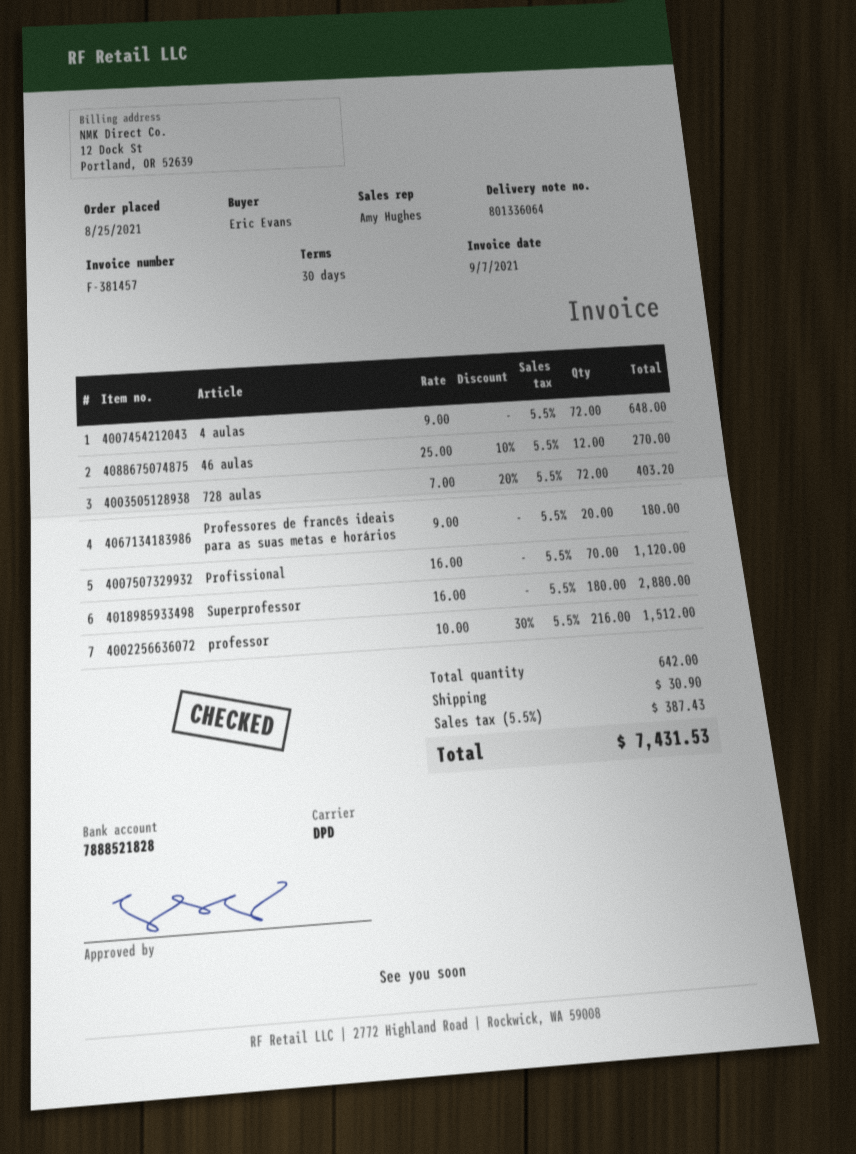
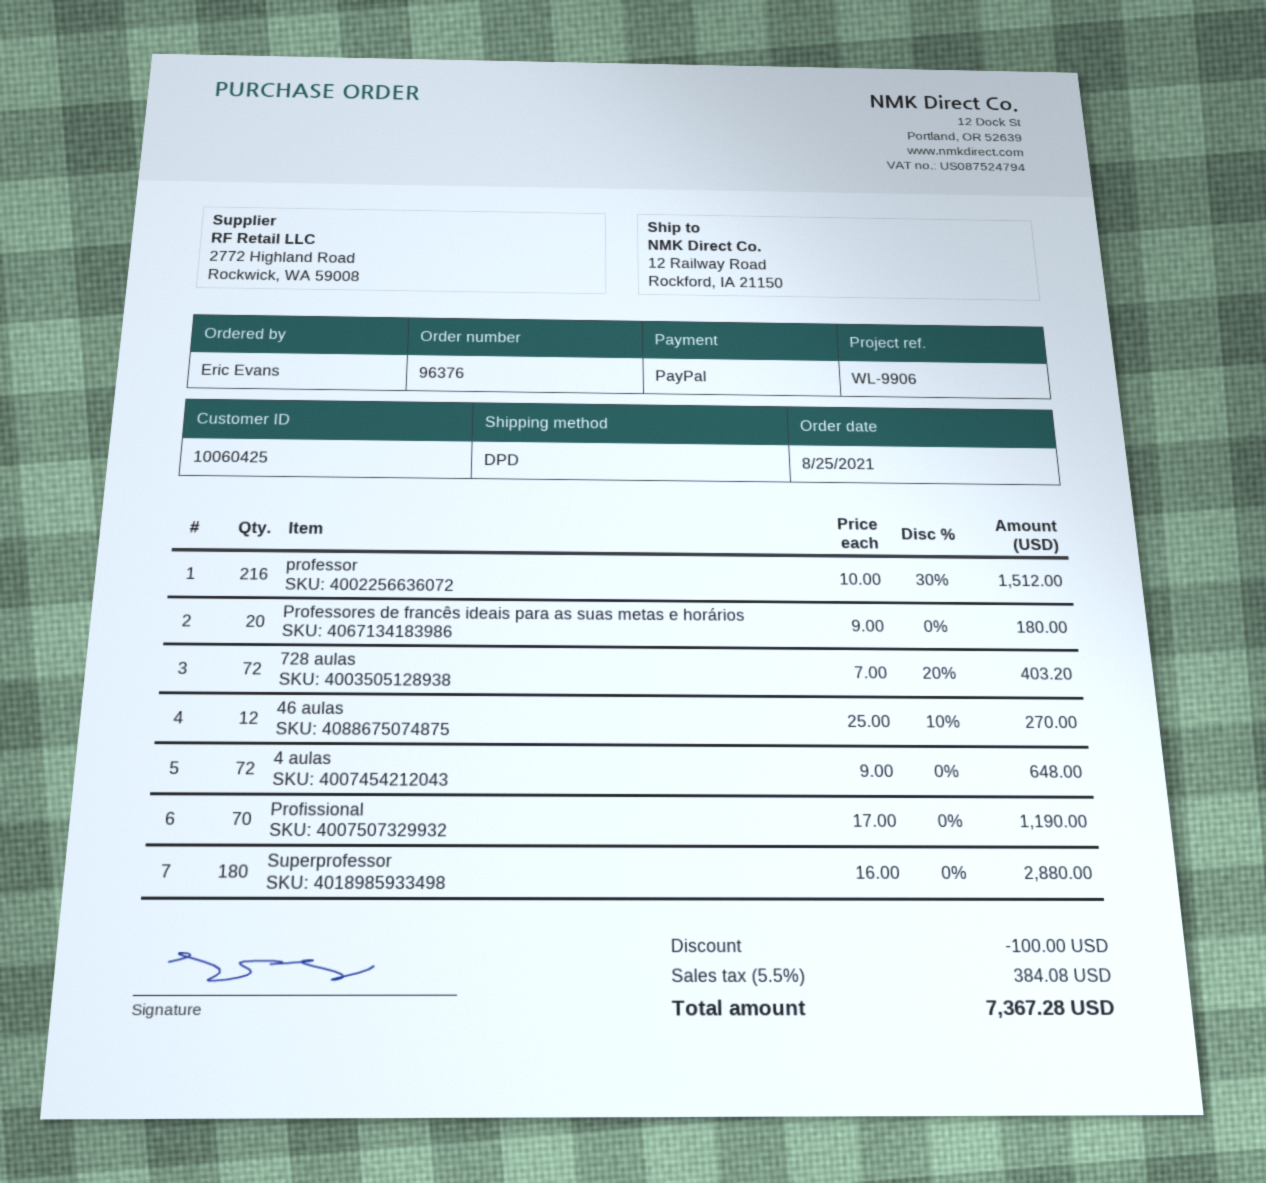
Profissional: 70 x 16.00 = 1120.00 -> 70 x 17.00 = 1190.00
discount: none -> 100.00
shipping: 30.90 -> none
tax: 5.5% = 387.43 -> 5.5% = 384.08
total: 7431.53 -> 7367.28

